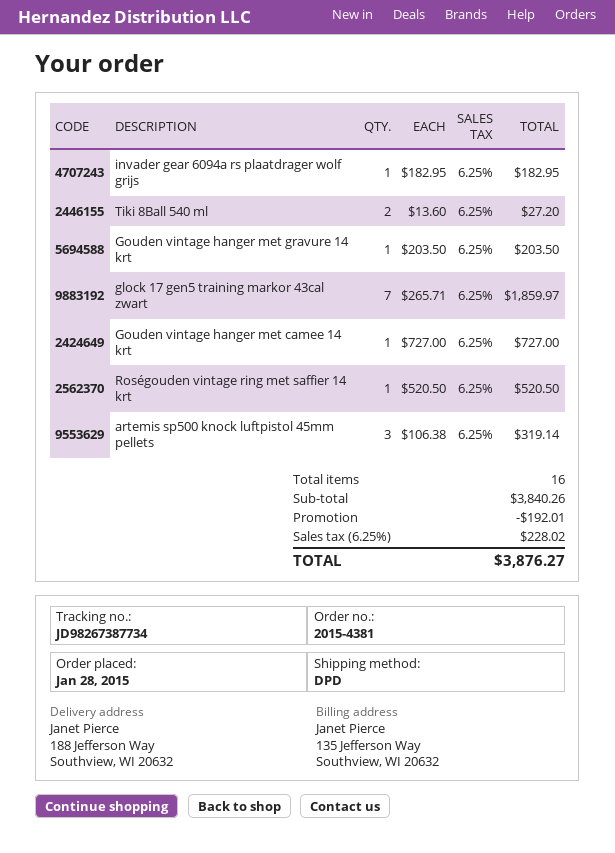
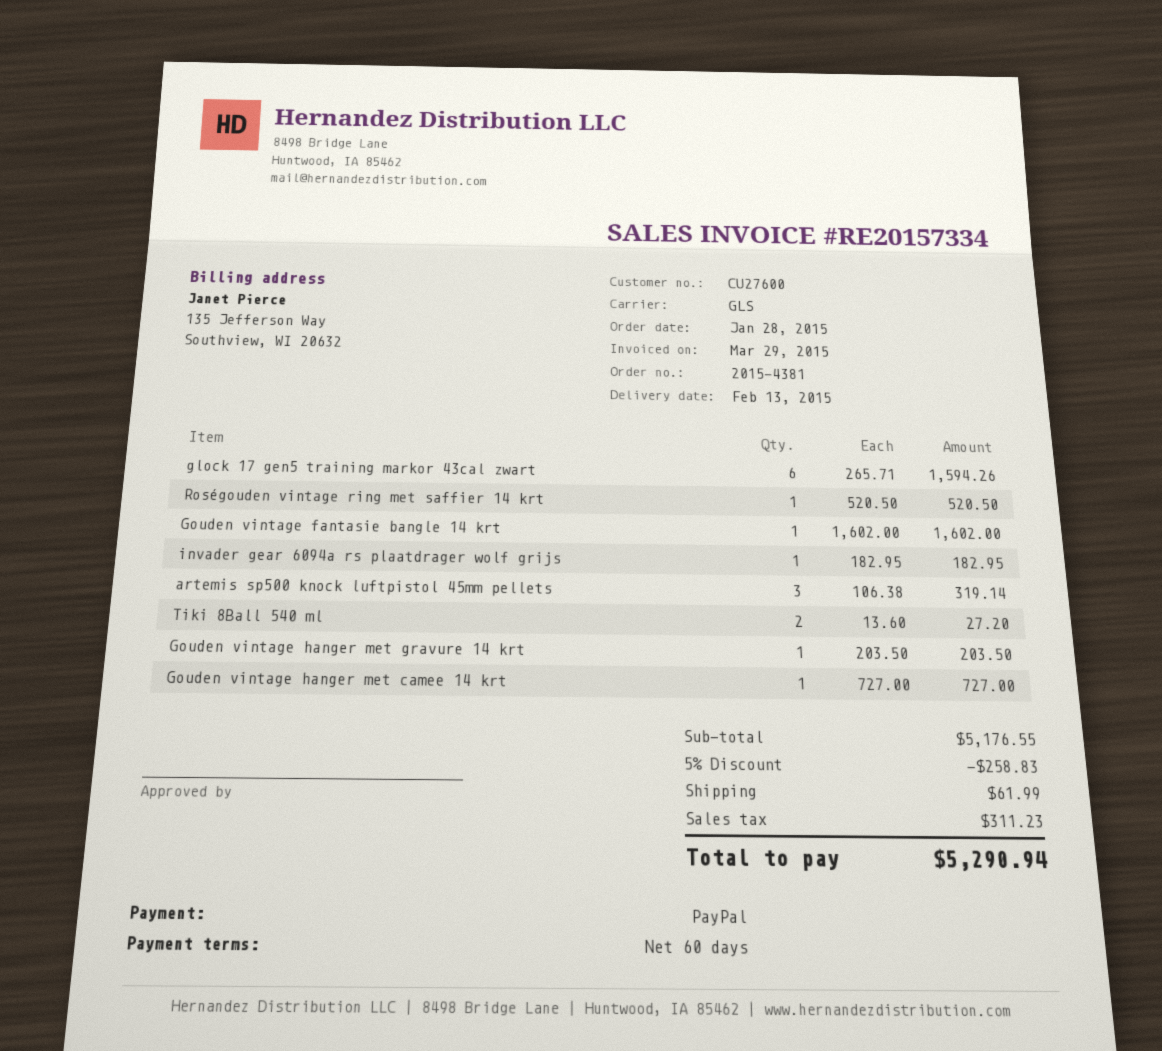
shipping method: DPD -> GLS
glock 17 gen5 training markor 43cal zwart: 7 x 265.71 = 1859.97 -> 6 x 265.71 = 1594.26
Gouden vintage fantasie bangle 14 krt: none -> 1 x 1602.00 = 1602.00
subtotal: 3840.26 -> 5176.55
discount: 192.01 -> 258.83
shipping: none -> 61.99
tax: 228.02 -> 311.23
total: 3876.27 -> 5290.94

